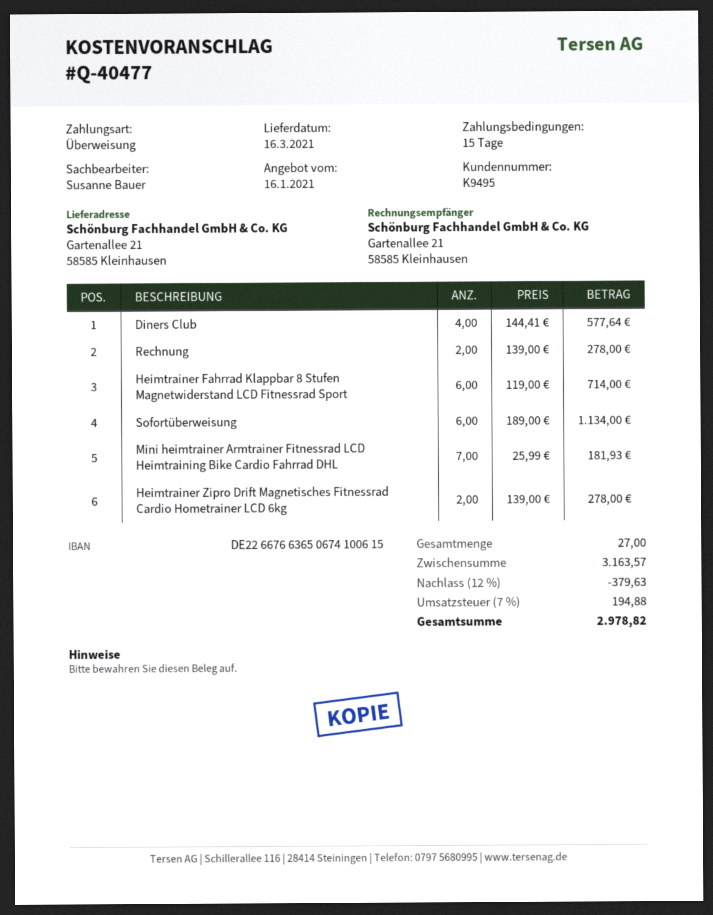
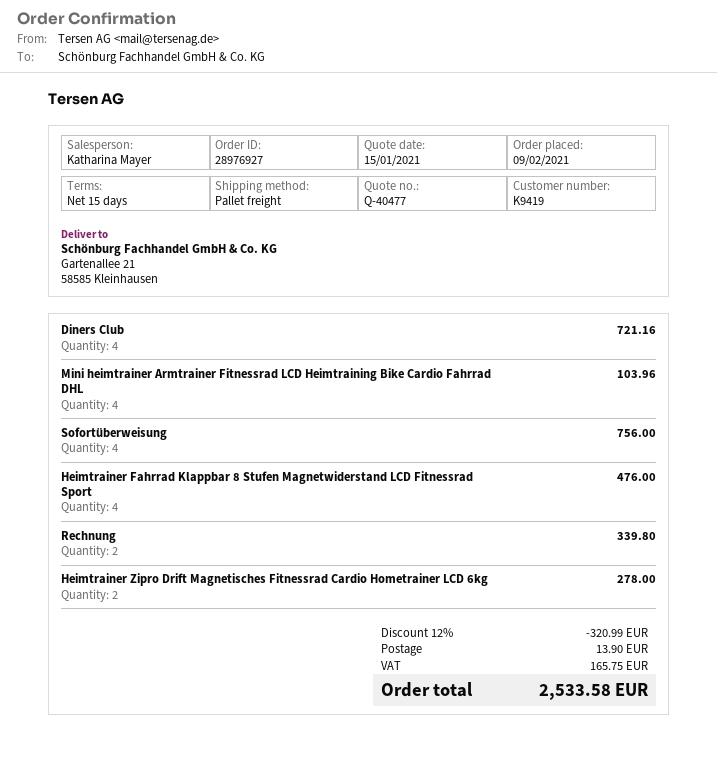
quote date: 2021-01-16 -> 2021-01-15
customer number: K9495 -> K9419
sales rep: Susanne Bauer -> Katharina Mayer
Diners Club: 4 for 577.64 -> 4 for 721.16
Rechnung: 2 for 278.00 -> 2 for 339.80
Heimtrainer Fahrrad Klappbar 8 Stufen Magnetwiderstand LCD Fitnessrad Sport: 6 for 714.00 -> 4 for 476.00
Sofortüberweisung: 6 for 1134.00 -> 4 for 756.00
Mini heimtrainer Armtrainer Fitnessrad LCD Heimtraining Bike Cardio Fahrrad DHL: 7 for 181.93 -> 4 for 103.96
discount: 12% = 379.63 -> 12% = 320.99
shipping: none -> 13.90
tax: 194.88 -> 165.75
total: 2978.82 -> 2533.58

